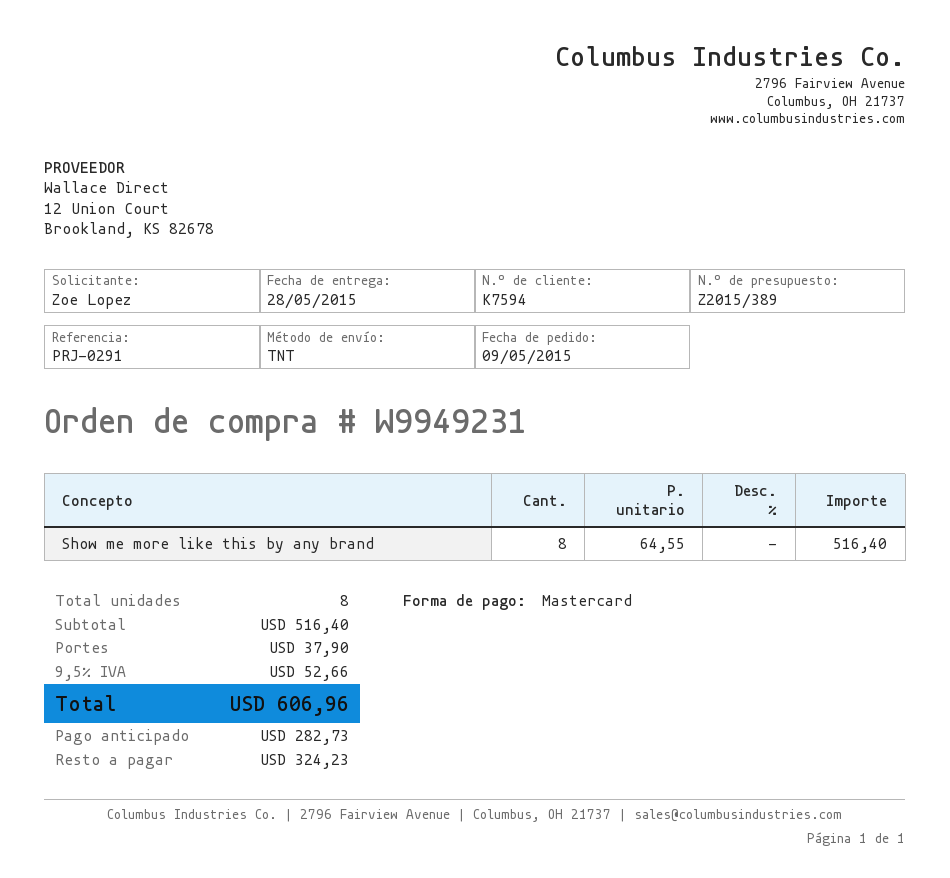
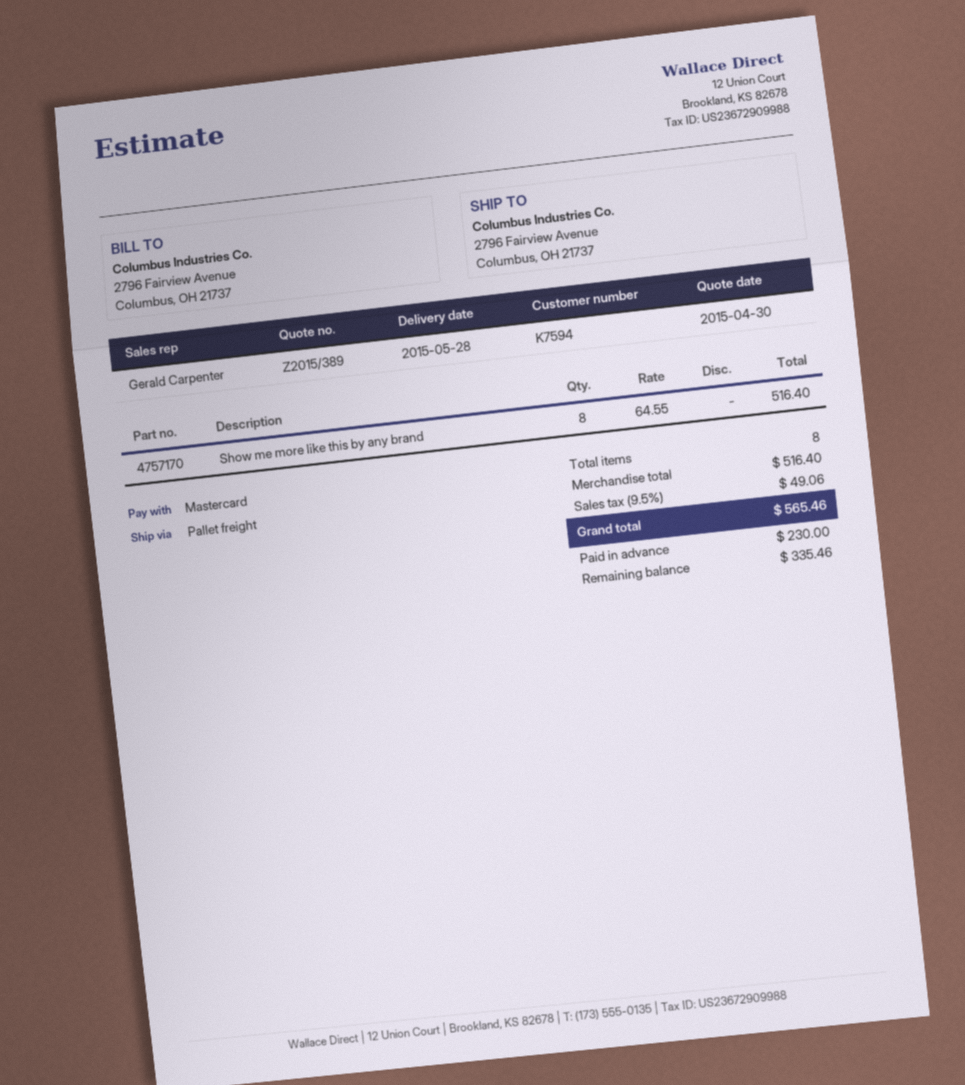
shipping method: TNT -> pallet freight
shipping: 37.90 -> none
tax: 9.5% = 52.66 -> 9.5% = 49.06
total: 606.96 -> 565.46
deposit: 282.73 -> 230.00
balance: 324.23 -> 335.46

